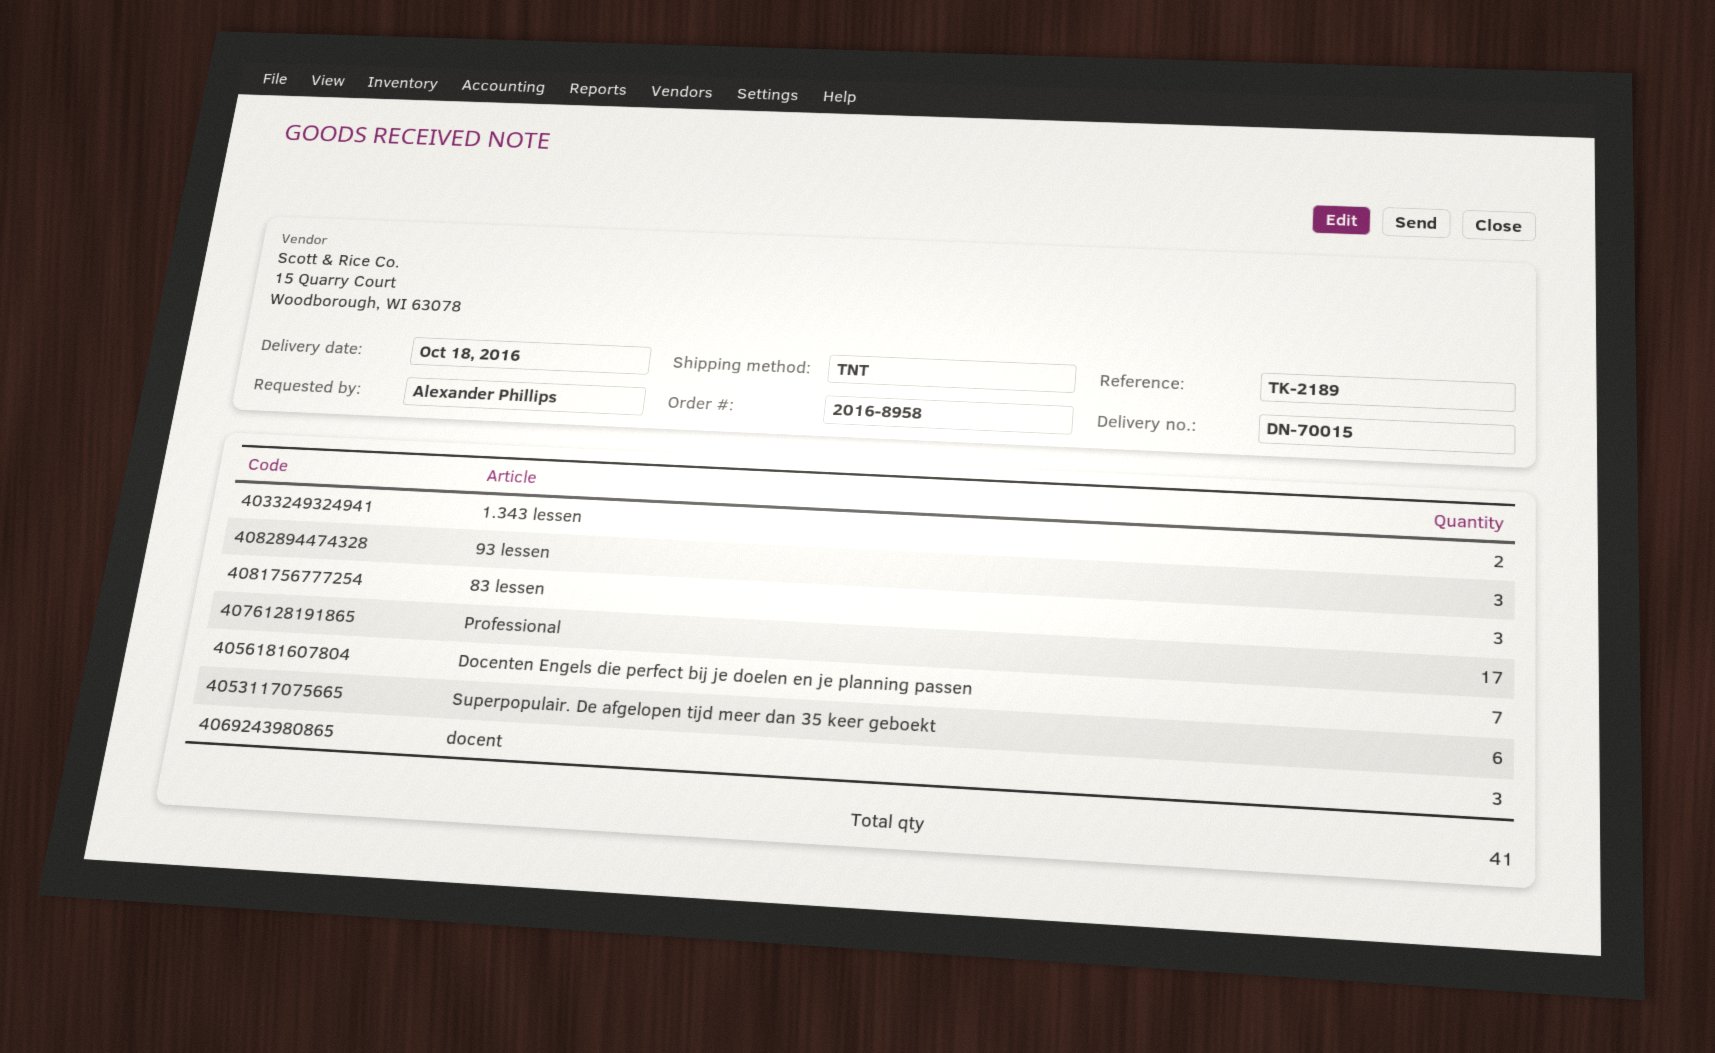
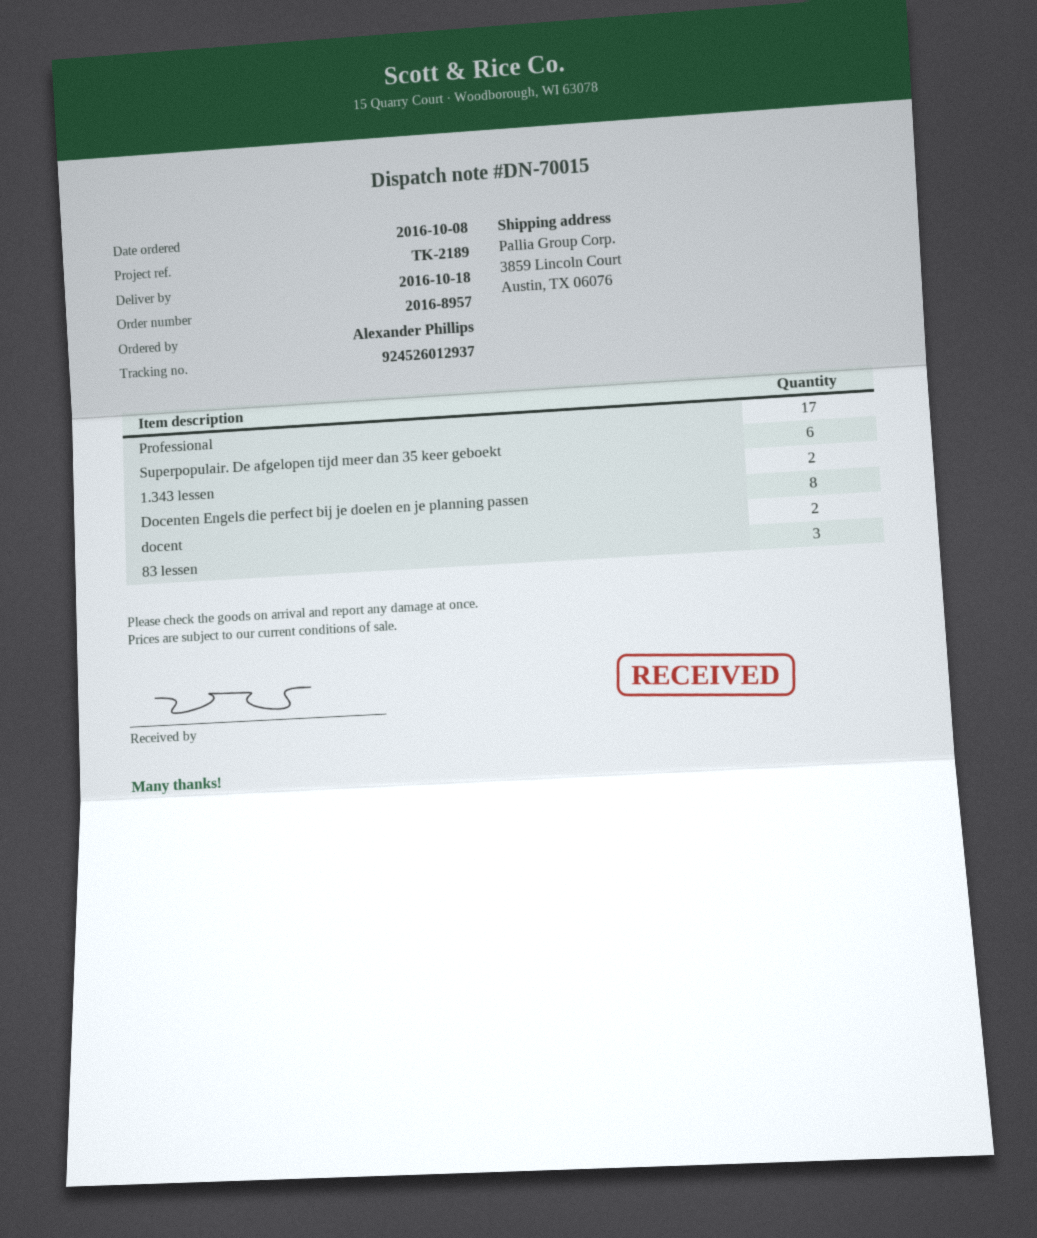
order number: 2016-8958 -> 2016-8957
93 lessen: 3 -> none
Docenten Engels die perfect bij je doelen en je planning passen: 7 -> 8
docent: 3 -> 2

